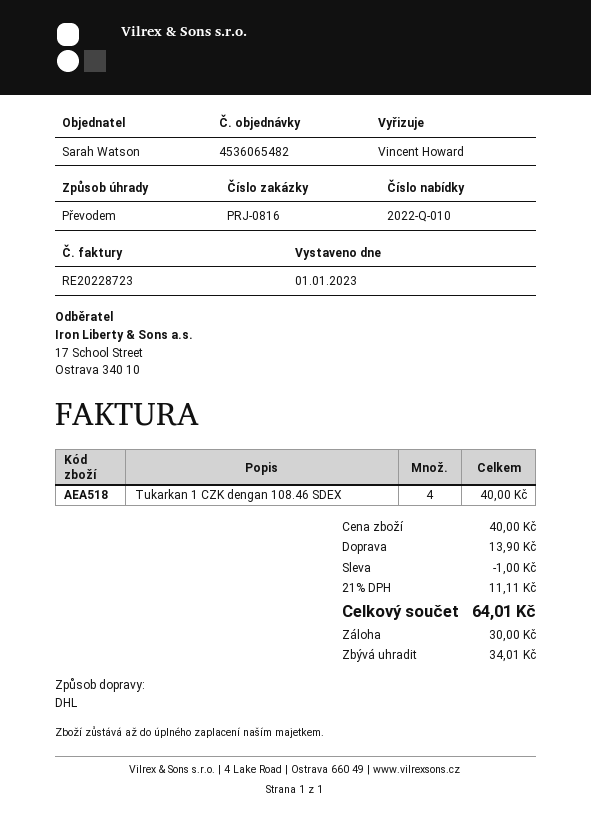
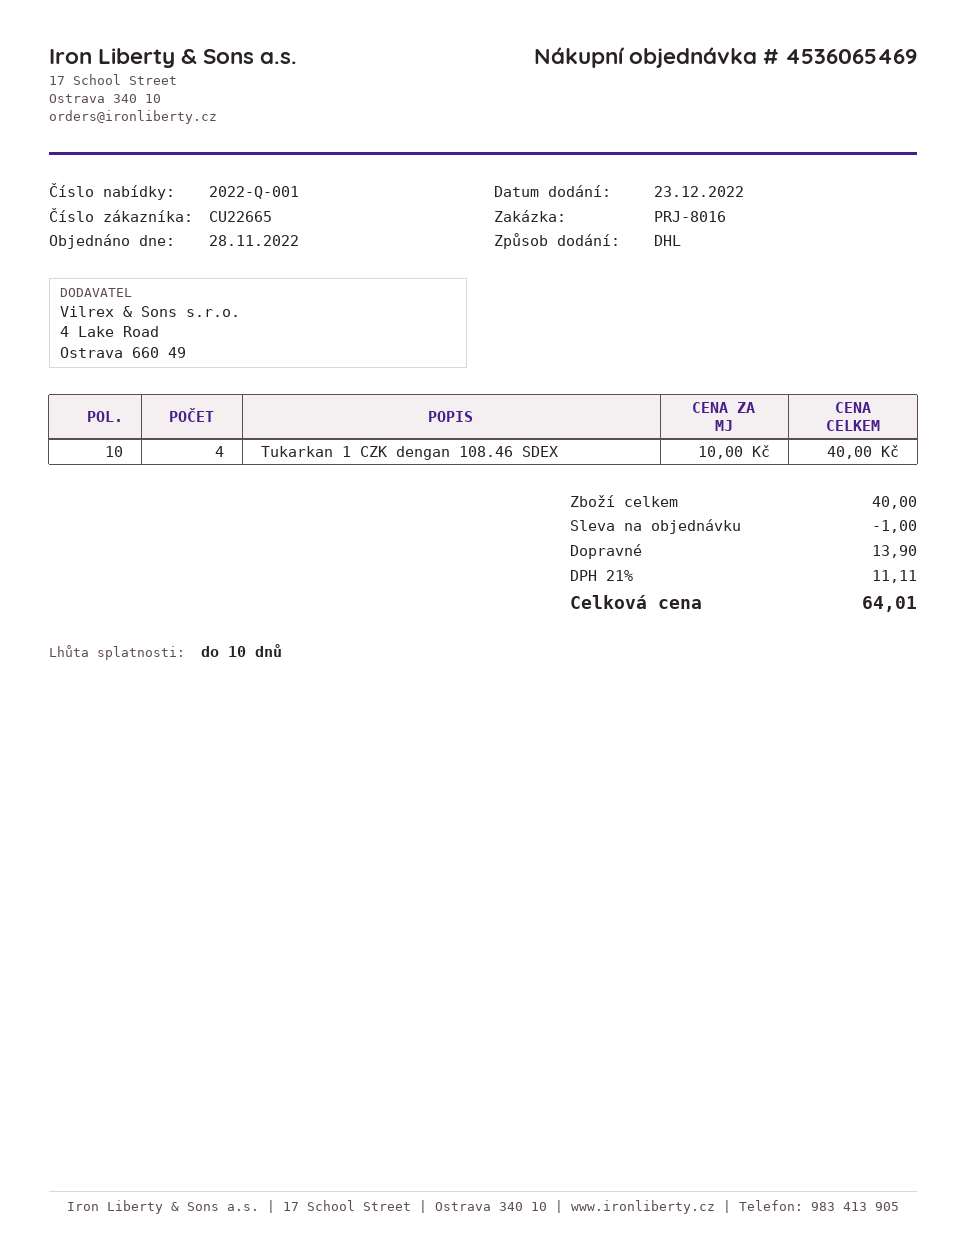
quote number: 2022-Q-010 -> 2022-Q-001
order number: 4536065482 -> 4536065469
reference: PRJ-0816 -> PRJ-8016

